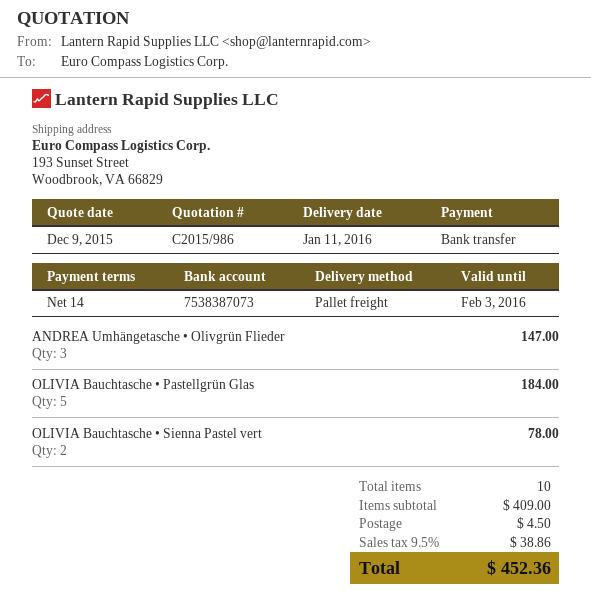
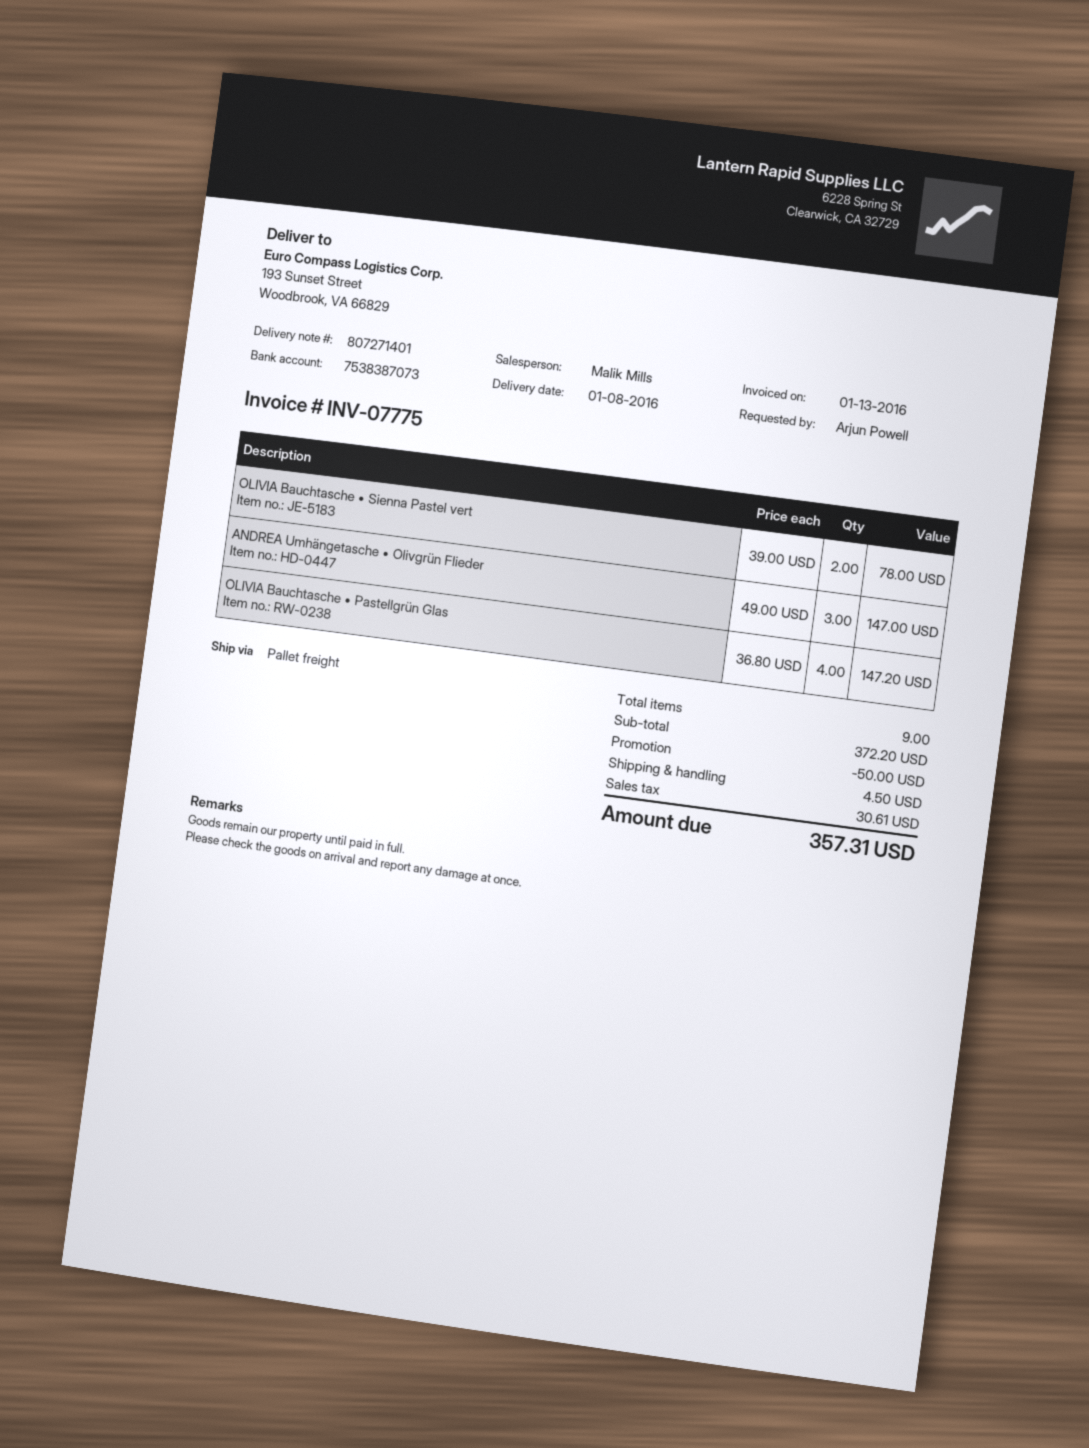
delivery date: 2016-01-11 -> 2016-01-08
OLIVIA Bauchtasche • Pastellgrün Glas: 5 for 184.00 -> 4 for 147.20
total quantity: 10 -> 9
subtotal: 409.00 -> 372.20
discount: none -> 50.00
tax: 38.86 -> 30.61
total: 452.36 -> 357.31

